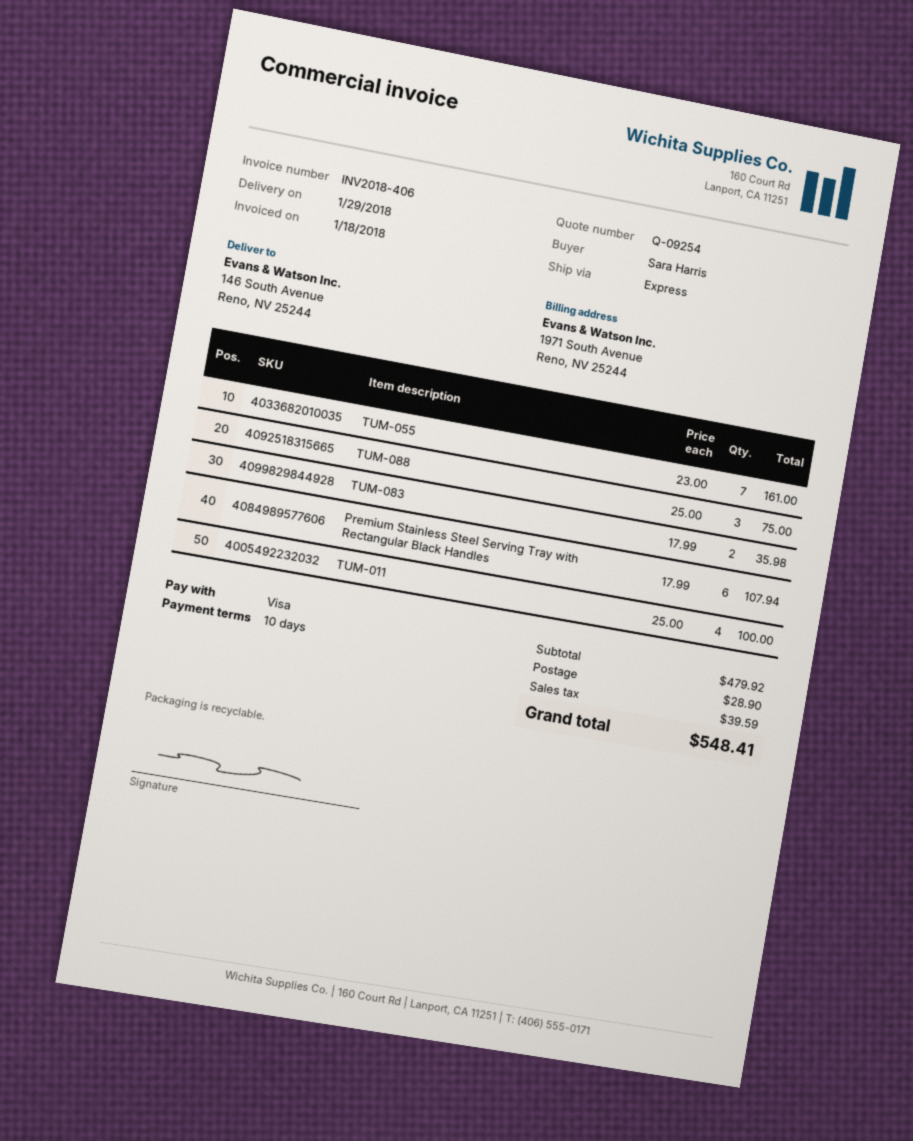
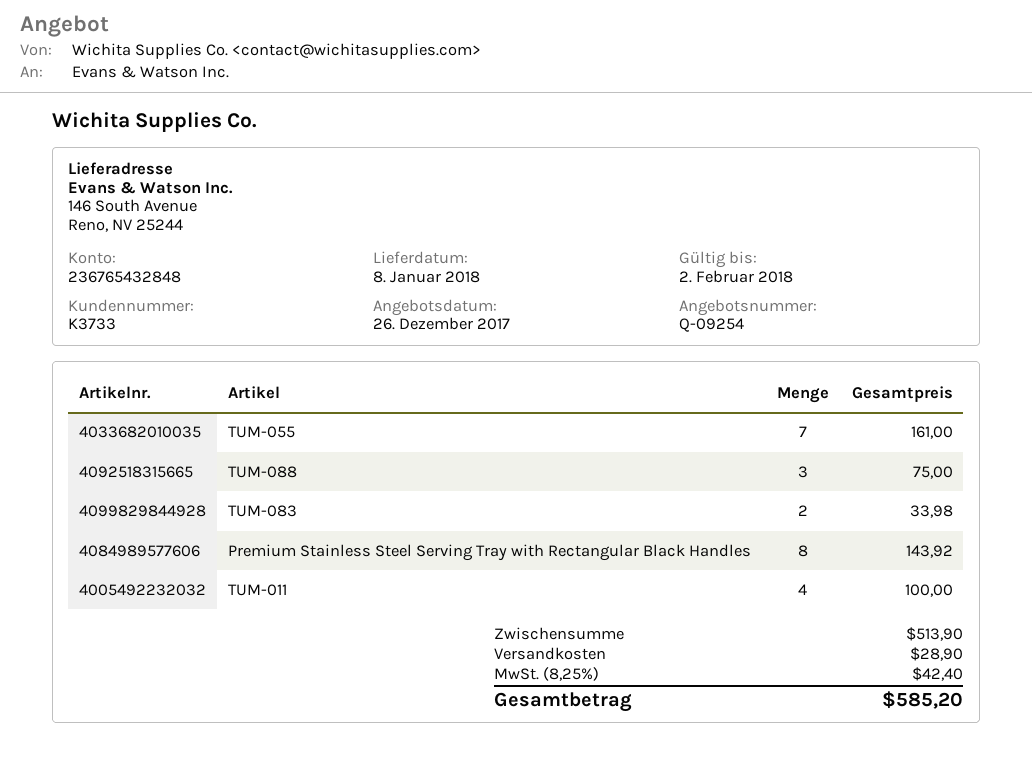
delivery date: 2018-01-29 -> 2018-01-08
TUM-083: 2 for 35.98 -> 2 for 33.98
Premium Stainless Steel Serving Tray with Rectangular Black Handles: 6 for 107.94 -> 8 for 143.92
subtotal: 479.92 -> 513.90
tax: 39.59 -> 42.40
total: 548.41 -> 585.20

